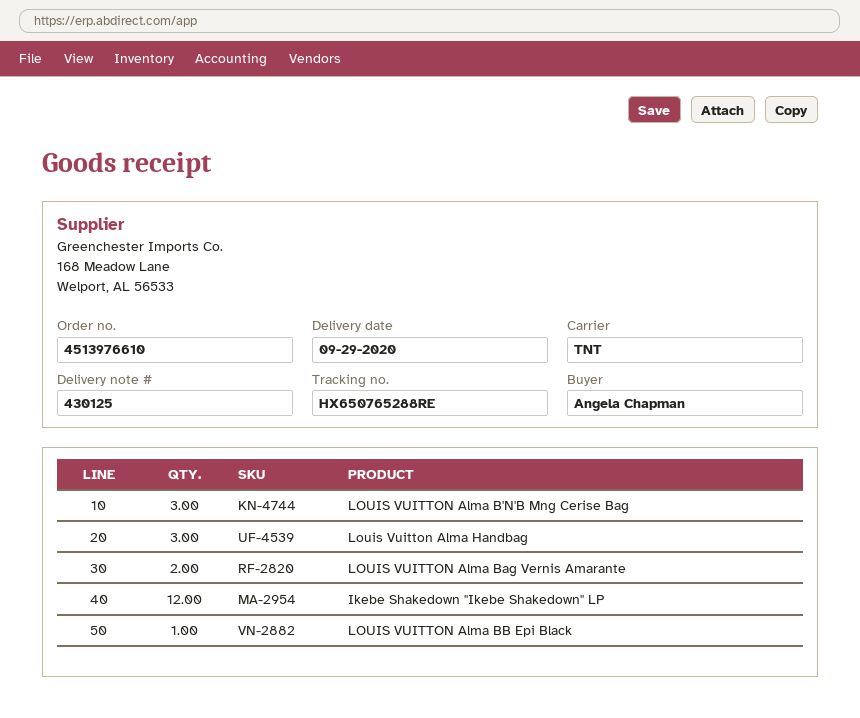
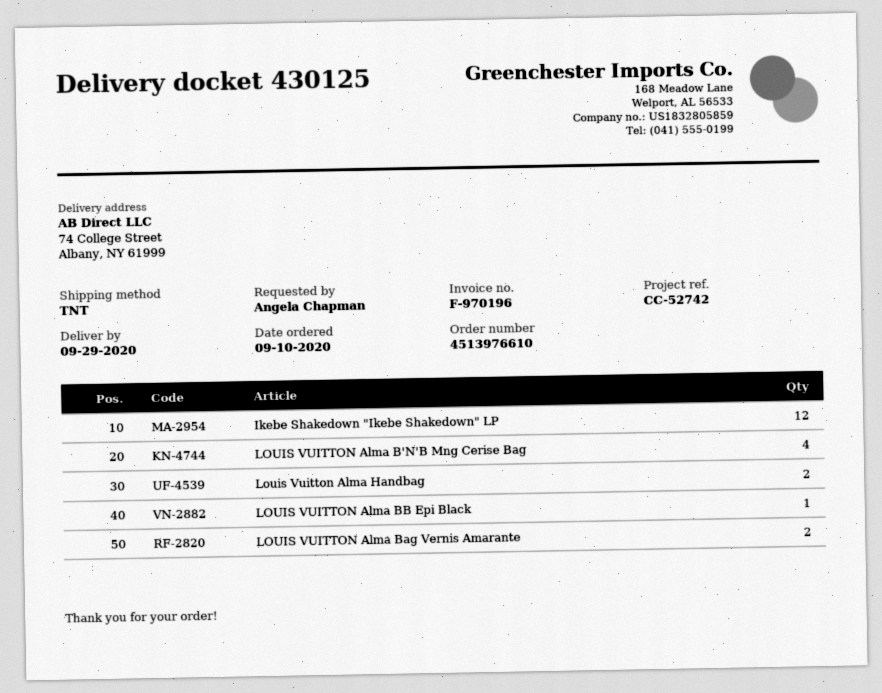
LOUIS VUITTON Alma B'N'B Mng Cerise Bag: 3 -> 4
Louis Vuitton Alma Handbag: 3 -> 2

